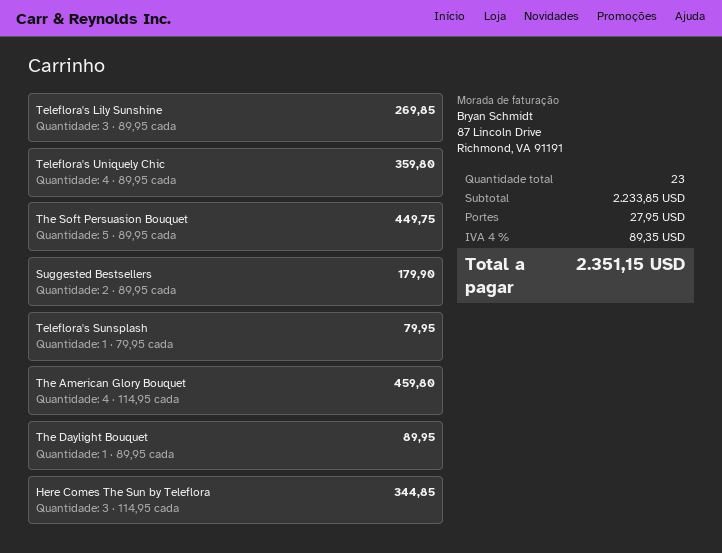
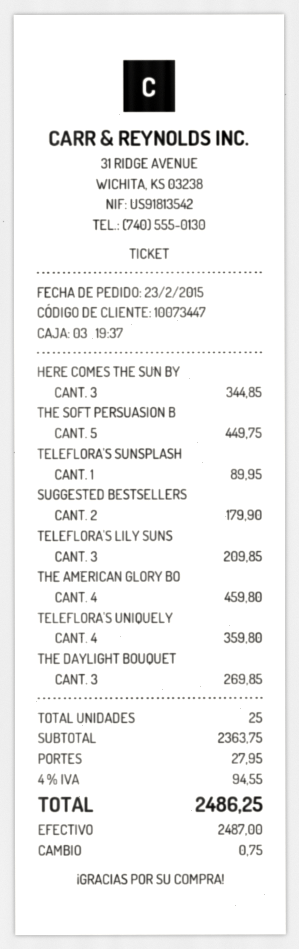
Teleflora's Lily Sunshine: 3 for 269.85 -> 3 for 209.85
Teleflora's Sunsplash: 1 for 79.95 -> 1 for 89.95
The Daylight Bouquet: 1 for 89.95 -> 3 for 269.85
total quantity: 23 -> 25
subtotal: 2233.85 -> 2363.75
tax: 4% = 89.35 -> 4% = 94.55
total: 2351.15 -> 2486.25

